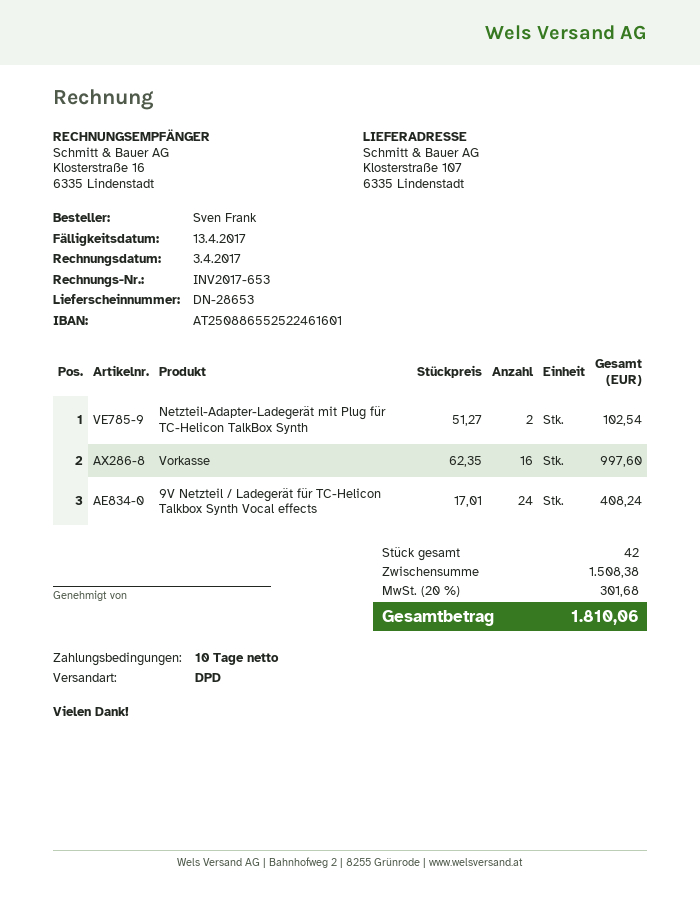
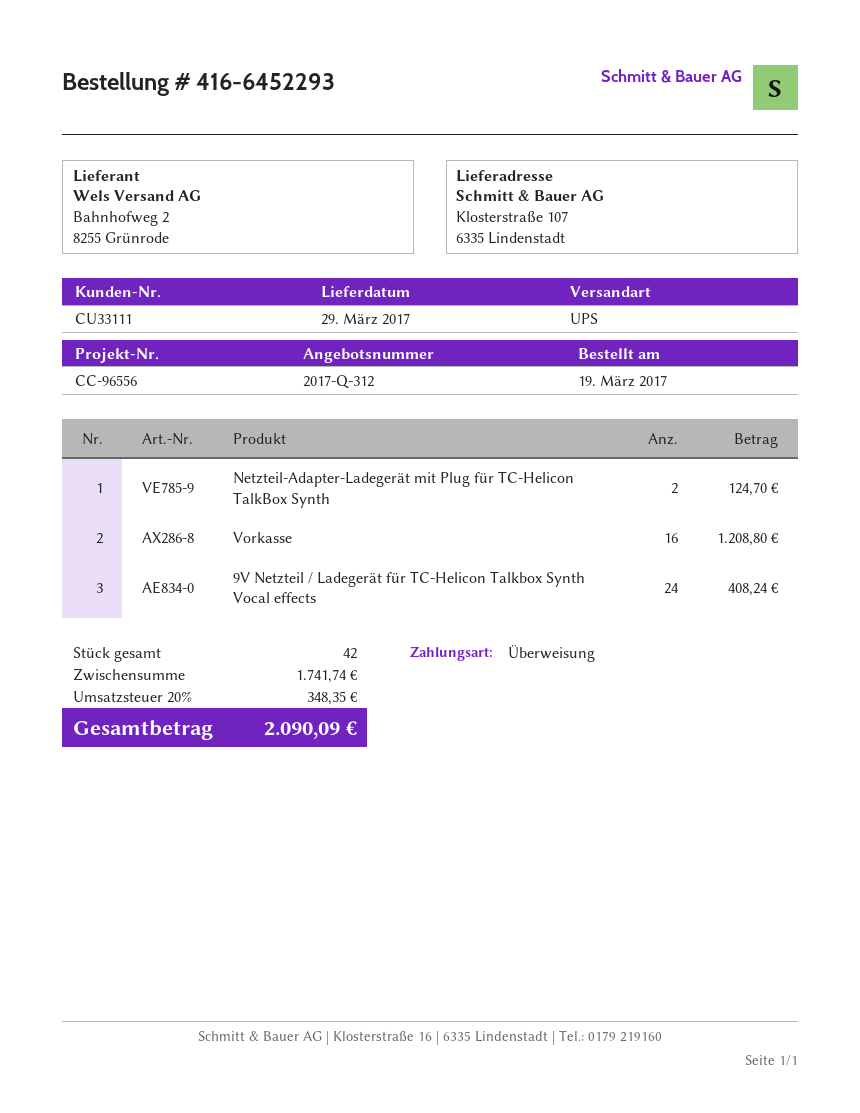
shipping method: DPD -> UPS
Netzteil-Adapter-Ladegerät mit Plug für TC-Helicon TalkBox Synth: 2 for 102.54 -> 2 for 124.70
Vorkasse: 16 for 997.60 -> 16 for 1208.80
subtotal: 1508.38 -> 1741.74
tax: 20% = 301.68 -> 20% = 348.35
total: 1810.06 -> 2090.09

